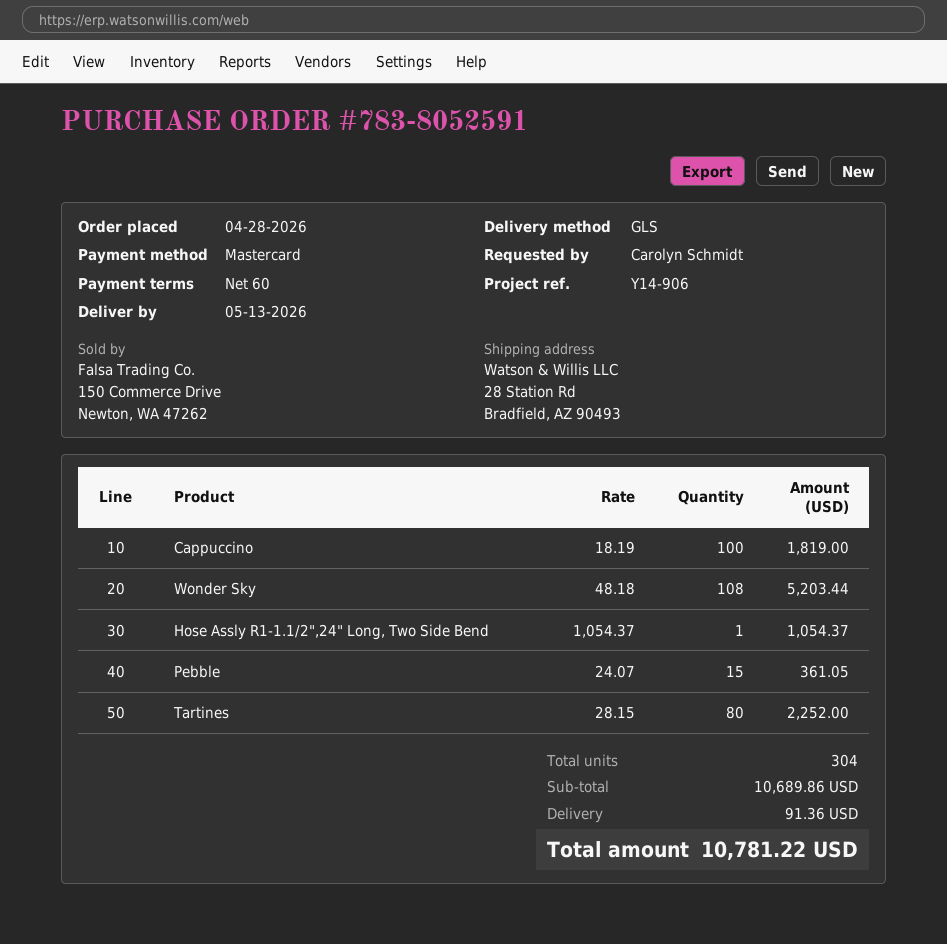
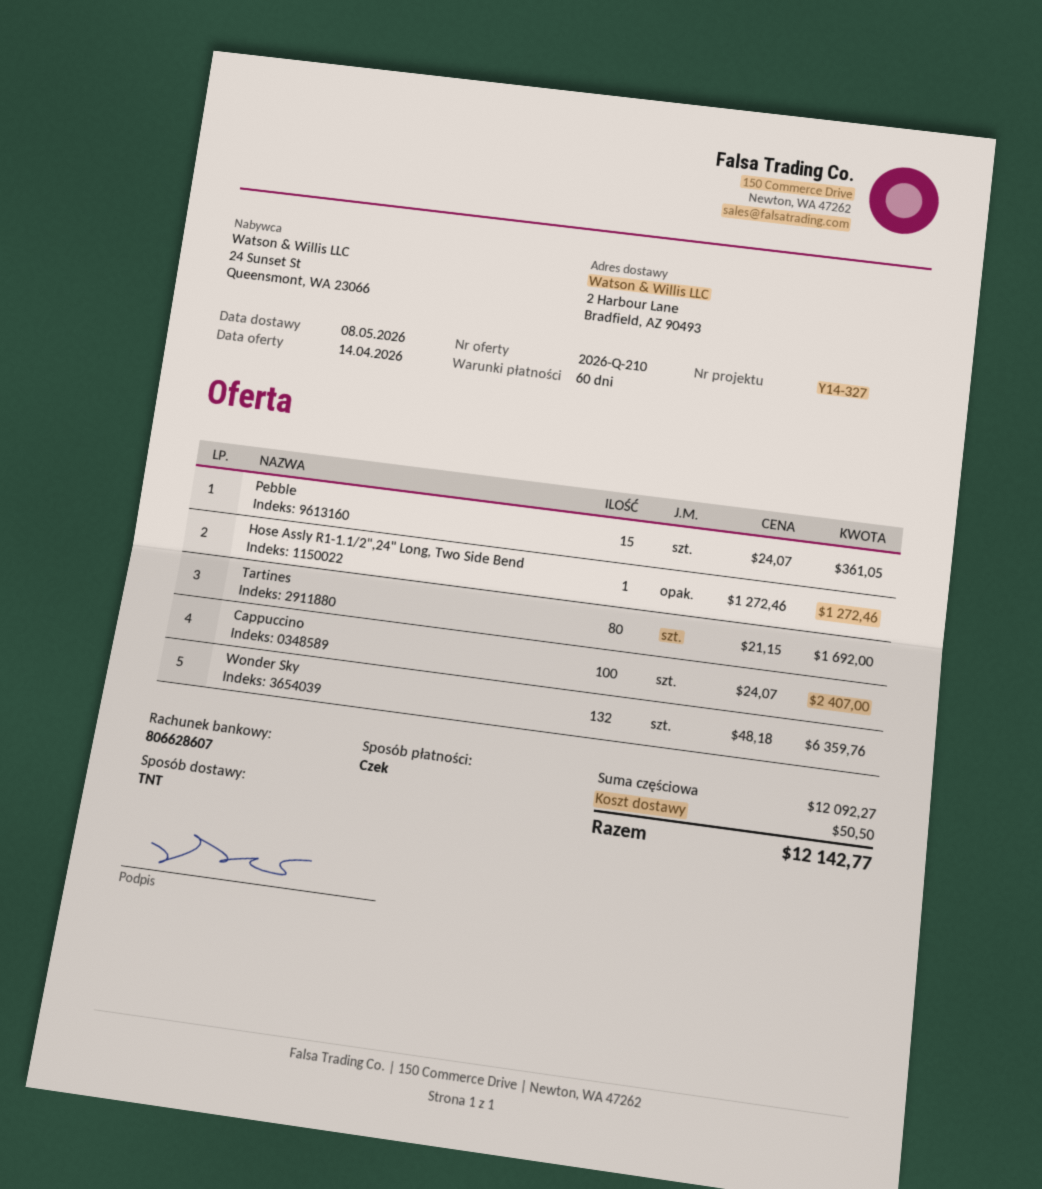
delivery date: 2026-05-13 -> 2026-05-08
reference: Y14-906 -> Y14-327
payment method: Mastercard -> cheque
shipping method: GLS -> TNT
ship to: 28 Station Rd, Bradfield, AZ 90493 -> 2 Harbour Lane, Bradfield, AZ 90493
Cappuccino: 100 x 18.19 = 1819.00 -> 100 x 24.07 = 2407.00
Wonder Sky: 108 x 48.18 = 5203.44 -> 132 x 48.18 = 6359.76
Hose Assly R1-1.1/2",24" Long, Two Side Bend: 1 x 1054.37 = 1054.37 -> 1 x 1272.46 = 1272.46
Tartines: 80 x 28.15 = 2252.00 -> 80 x 21.15 = 1692.00
subtotal: 10689.86 -> 12092.27
shipping: 91.36 -> 50.50
total: 10781.22 -> 12142.77

